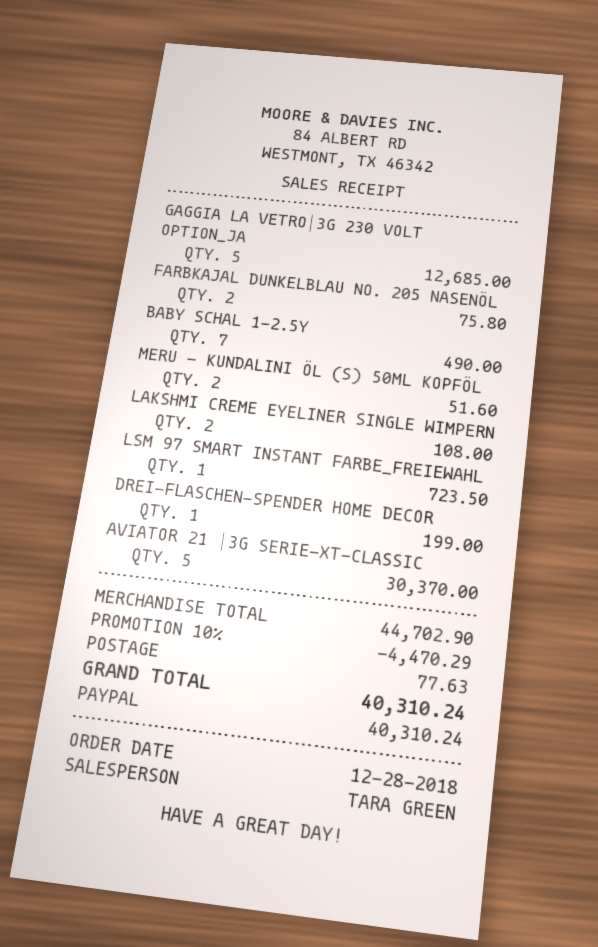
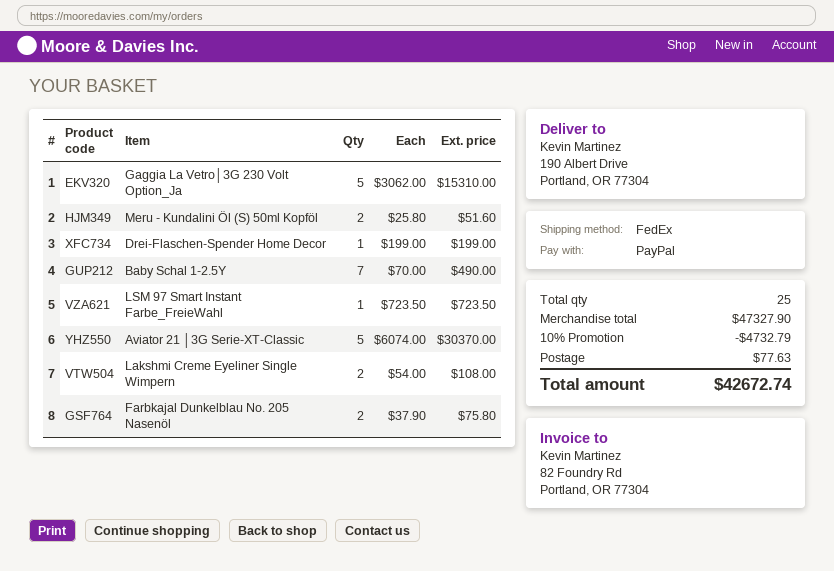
GAGGIA LA VETRO│3G 230 VOLT OPTION_JA: 5 for 12685.00 -> 5 for 15310.00
subtotal: 44702.90 -> 47327.90
discount: 10% = 4470.29 -> 10% = 4732.79
total: 40310.24 -> 42672.74

